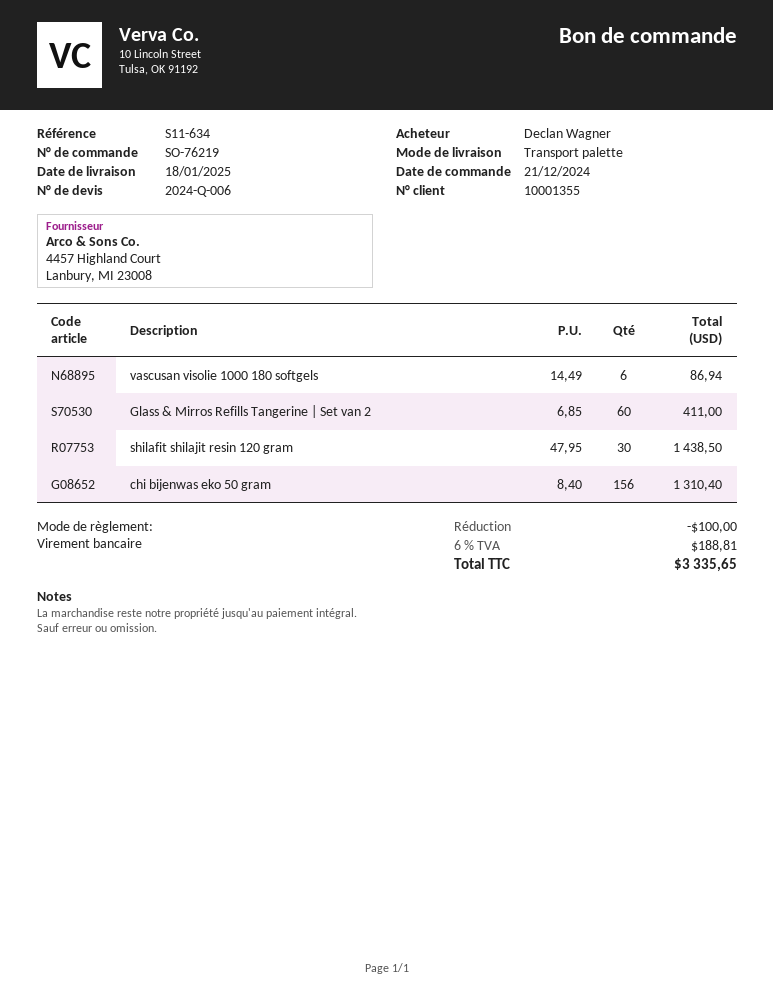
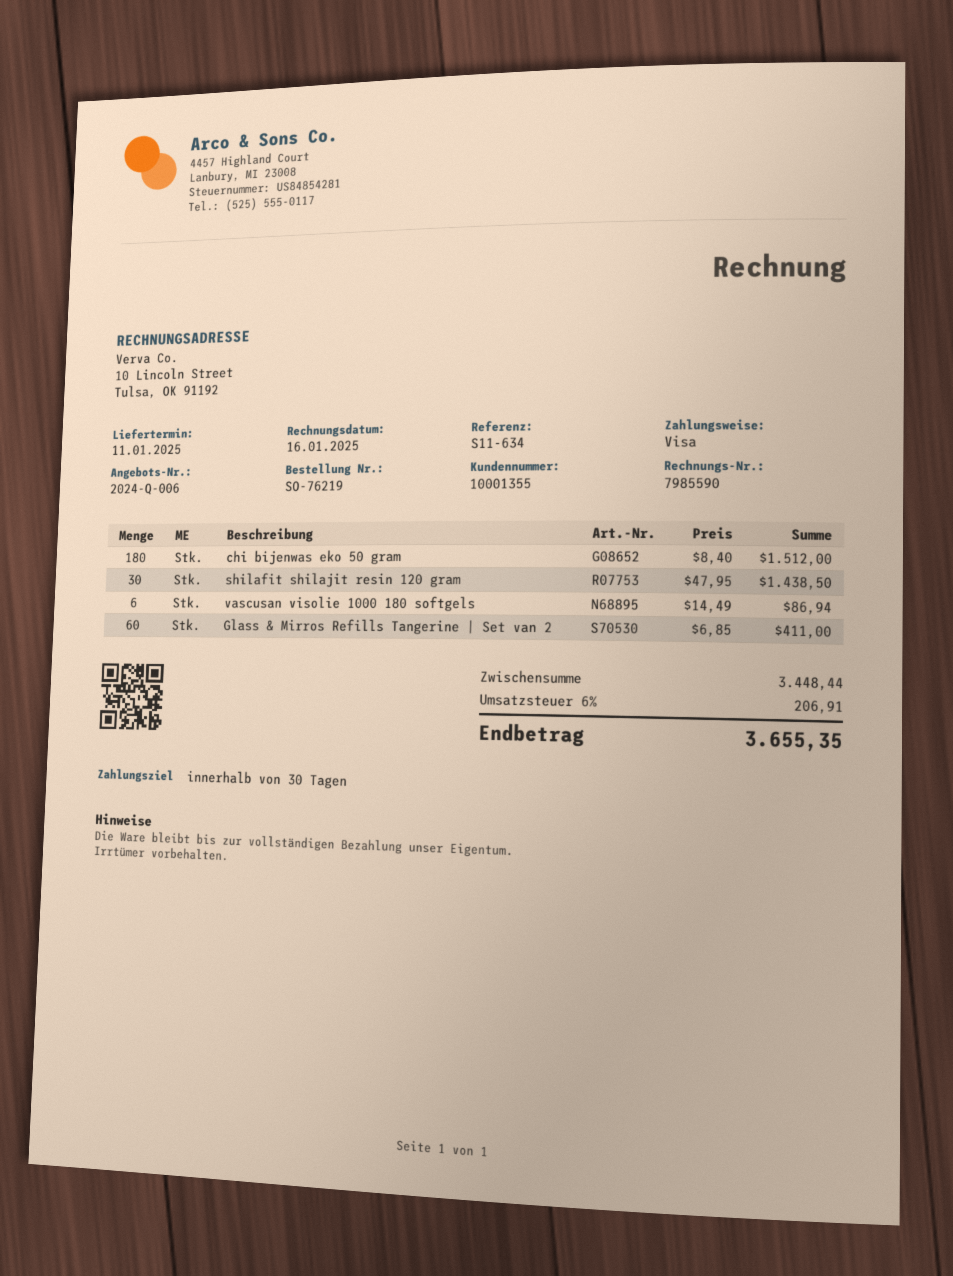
delivery date: 2025-01-18 -> 2025-01-11
payment method: bank transfer -> Visa
chi bijenwas eko 50 gram: 156 x 8.40 = 1310.40 -> 180 x 8.40 = 1512.00
discount: 100.00 -> none
tax: 6% = 188.81 -> 6% = 206.91
total: 3335.65 -> 3655.35

